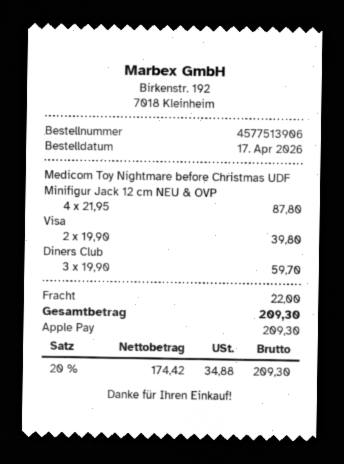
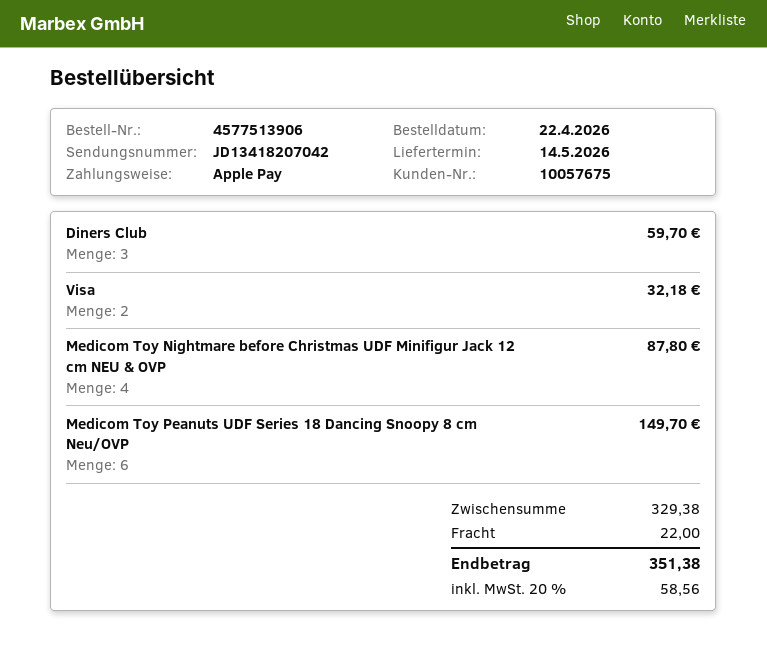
order date: 2026-04-17 -> 2026-04-22
Visa: 2 for 39.80 -> 2 for 32.18
Medicom Toy Peanuts UDF Series 18 Dancing Snoopy 8 cm Neu/OVP: none -> 6 for 149.70
tax: 20% = 34.88 -> 20% = 58.56
total: 209.30 -> 351.38

